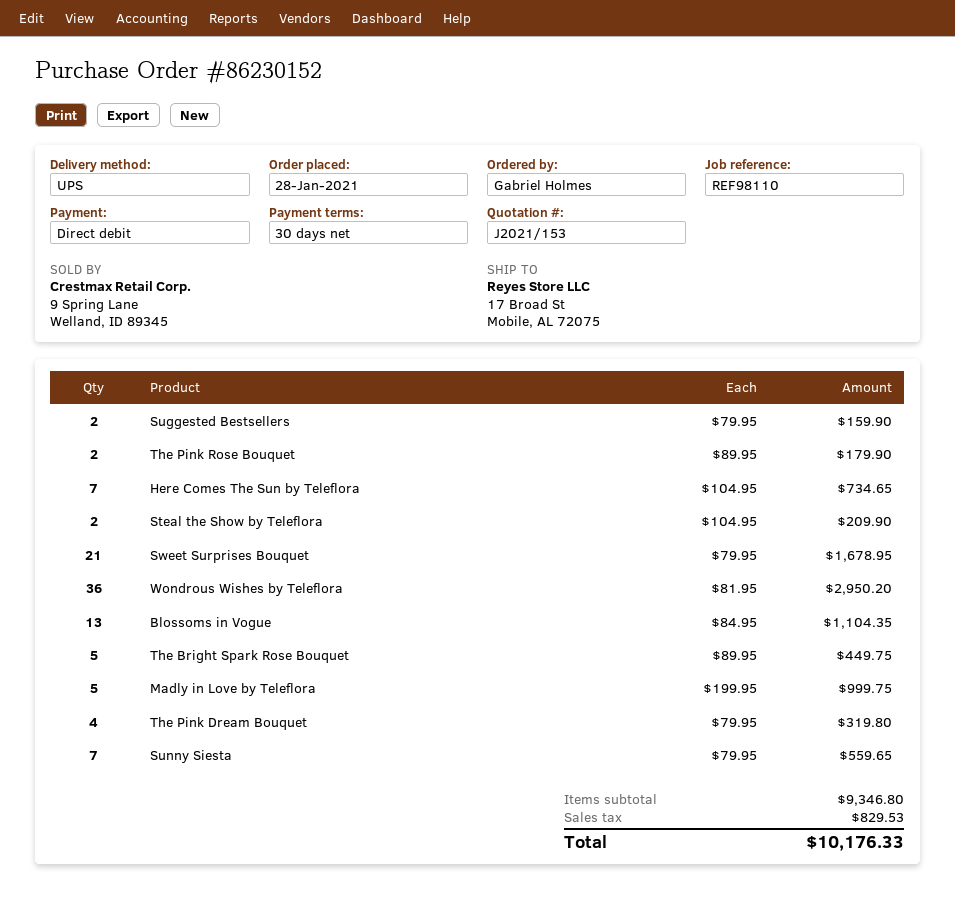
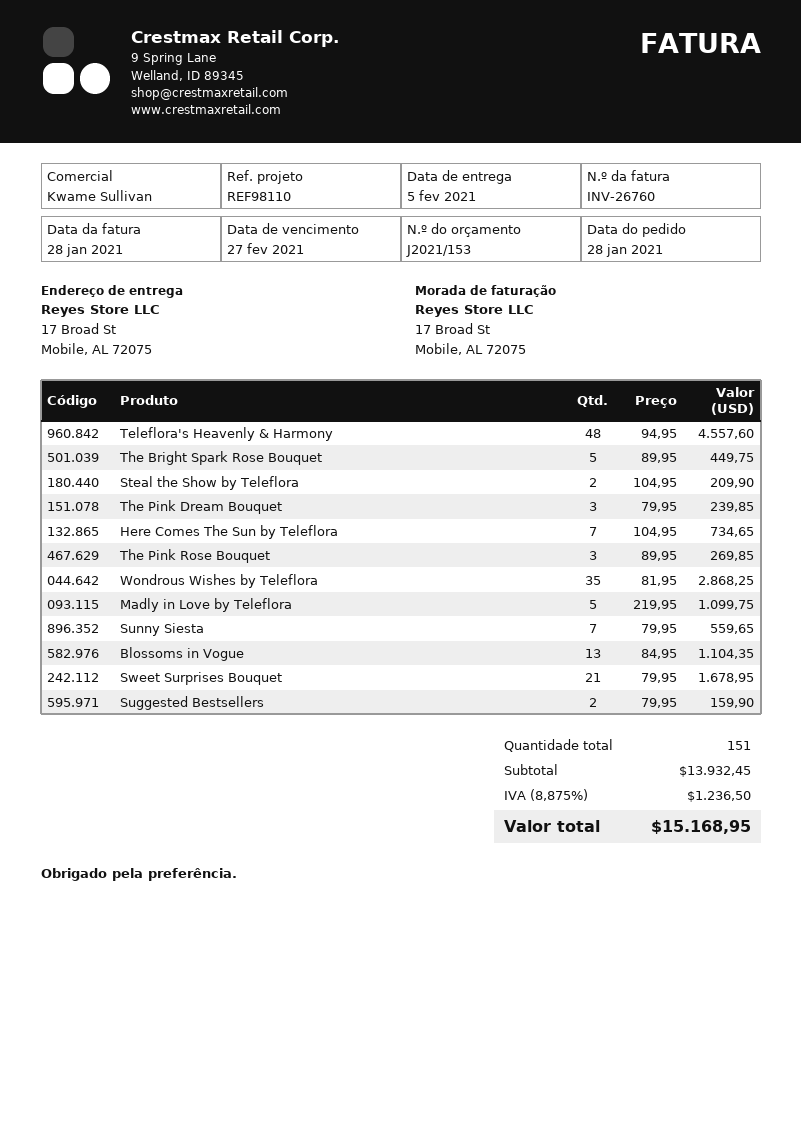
The Pink Rose Bouquet: 2 x 89.95 = 179.90 -> 3 x 89.95 = 269.85
Wondrous Wishes by Teleflora: 36 x 81.95 = 2950.20 -> 35 x 81.95 = 2868.25
Madly in Love by Teleflora: 5 x 199.95 = 999.75 -> 5 x 219.95 = 1099.75
The Pink Dream Bouquet: 4 x 79.95 = 319.80 -> 3 x 79.95 = 239.85
Teleflora's Heavenly & Harmony: none -> 48 x 94.95 = 4557.60
subtotal: 9346.80 -> 13932.45
tax: 829.53 -> 1236.50
total: 10176.33 -> 15168.95

